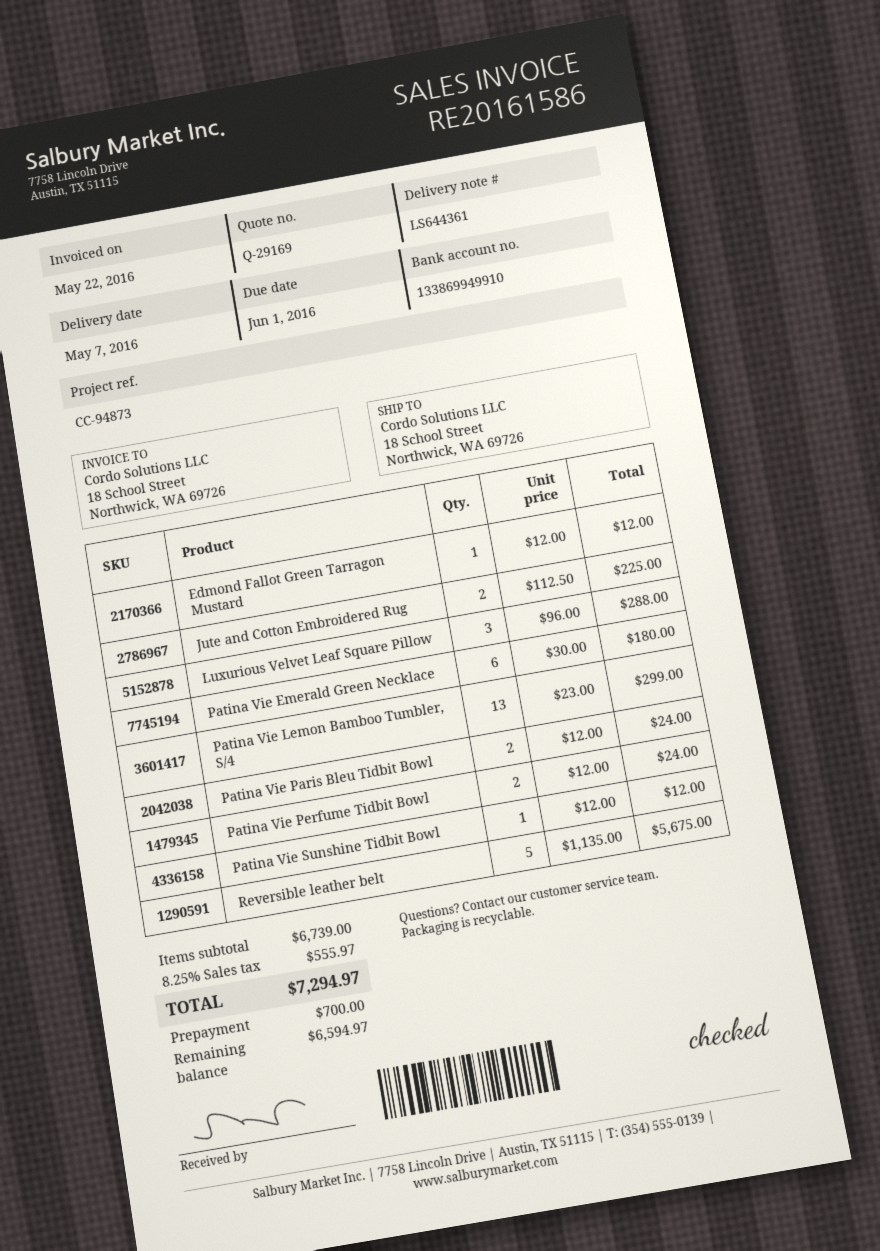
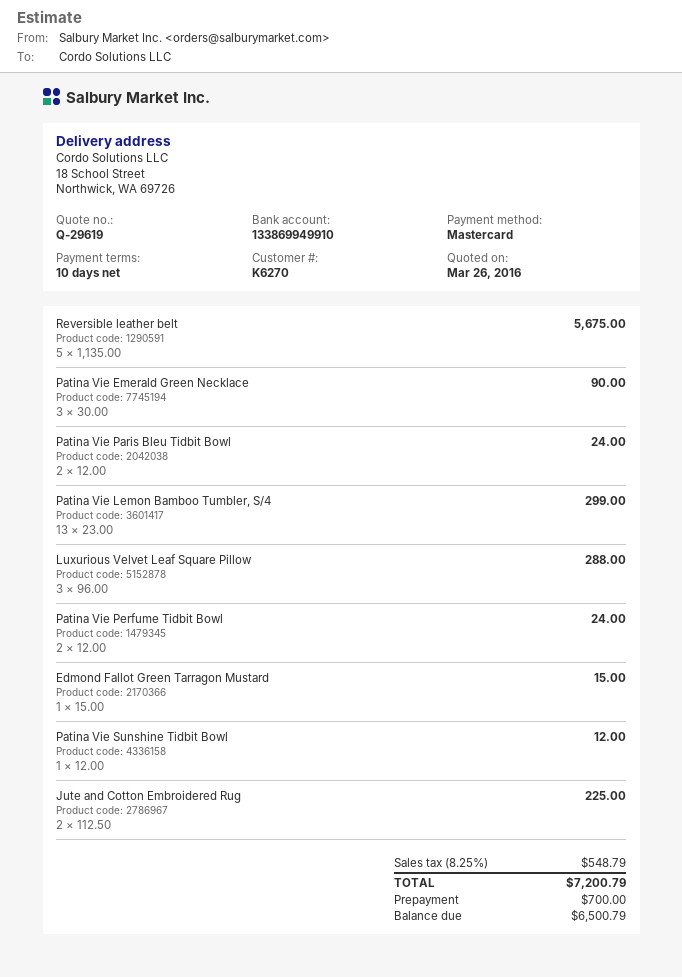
quote number: Q-29169 -> Q-29619
Edmond Fallot Green Tarragon Mustard: 1 x 12.00 = 12.00 -> 1 x 15.00 = 15.00
Patina Vie Emerald Green Necklace: 6 x 30.00 = 180.00 -> 3 x 30.00 = 90.00
tax: 8.25% = 555.97 -> 8.25% = 548.79
total: 7294.97 -> 7200.79
balance: 6594.97 -> 6500.79

